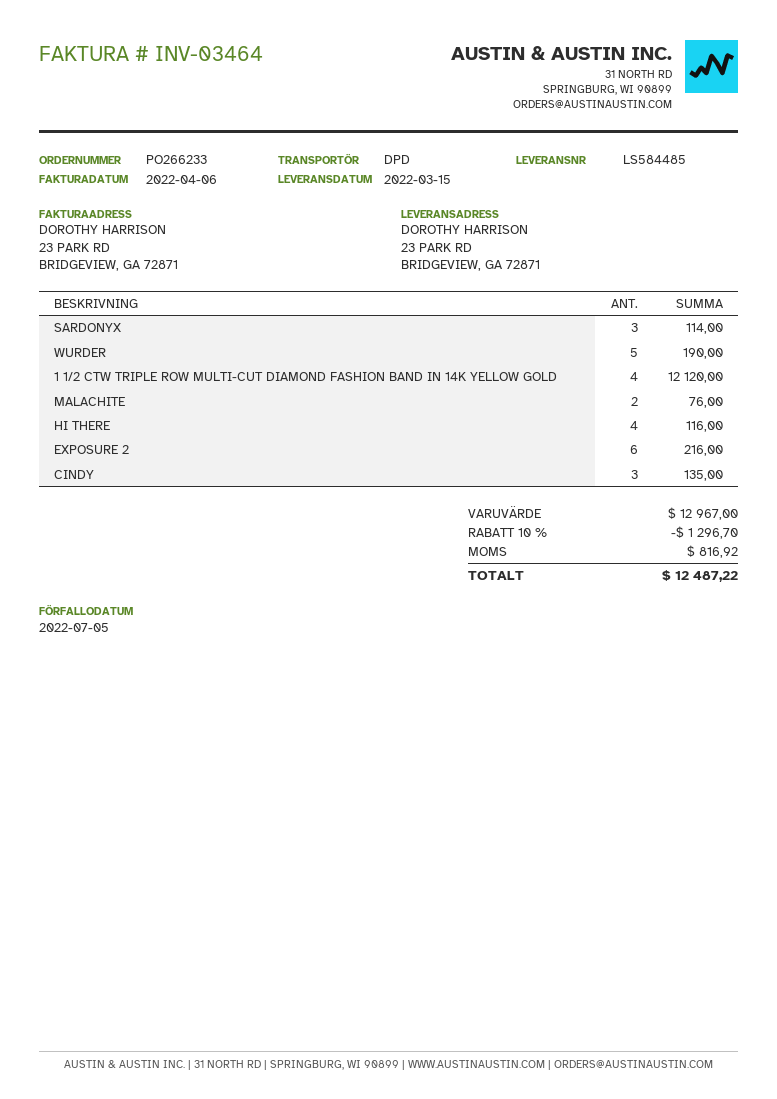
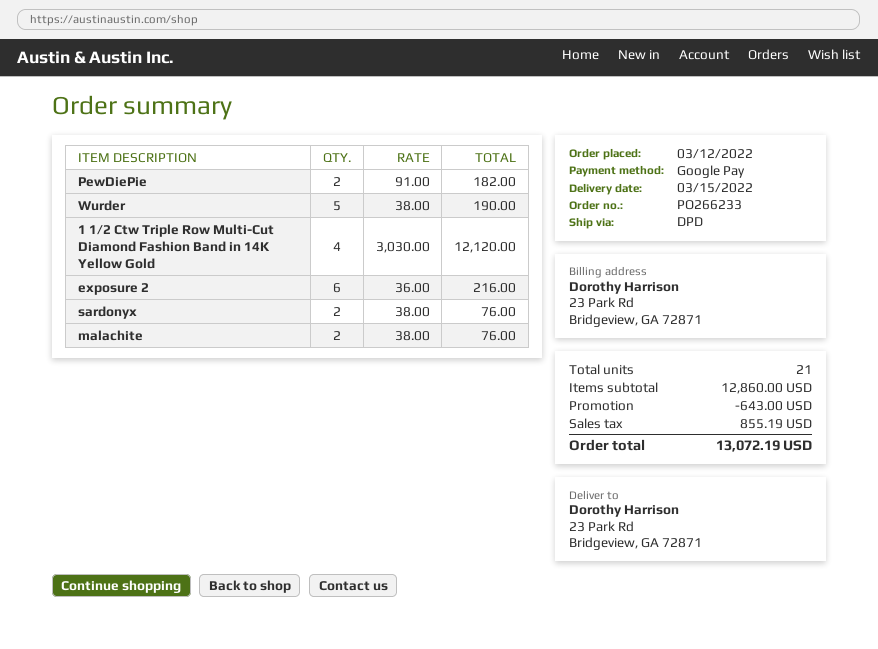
SARDONYX: 3 for 114.00 -> 2 for 76.00
HI THERE: 4 for 116.00 -> none
CINDY: 3 for 135.00 -> none
PewDiePie: none -> 2 for 182.00
subtotal: 12967.00 -> 12860.00
discount: 1296.70 -> 643.00
tax: 816.92 -> 855.19
total: 12487.22 -> 13072.19

